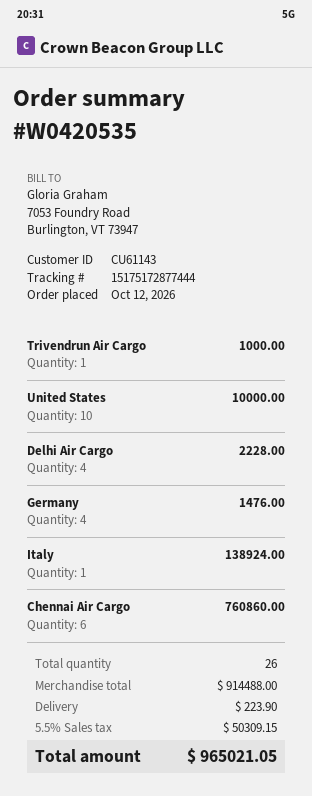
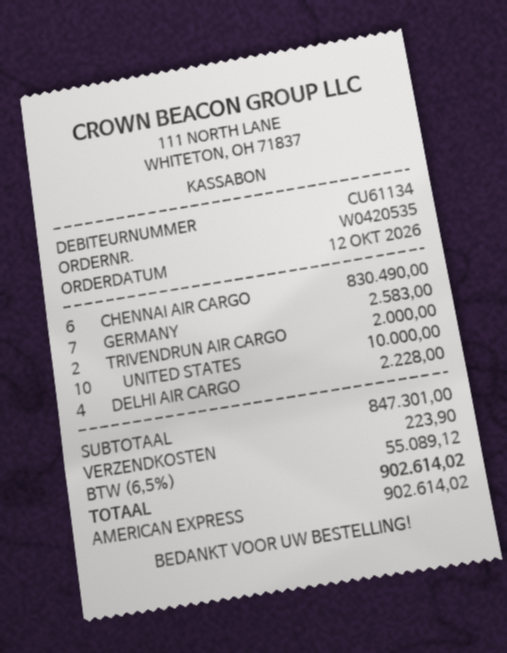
customer number: CU61143 -> CU61134
Trivendrun Air Cargo: 1 for 1000.00 -> 2 for 2000.00
Germany: 4 for 1476.00 -> 7 for 2583.00
Italy: 1 for 138924.00 -> none
Chennai Air Cargo: 6 for 760860.00 -> 6 for 830490.00
subtotal: 914488.00 -> 847301.00
tax: 5.5% = 50309.15 -> 6.5% = 55089.12
total: 965021.05 -> 902614.02

